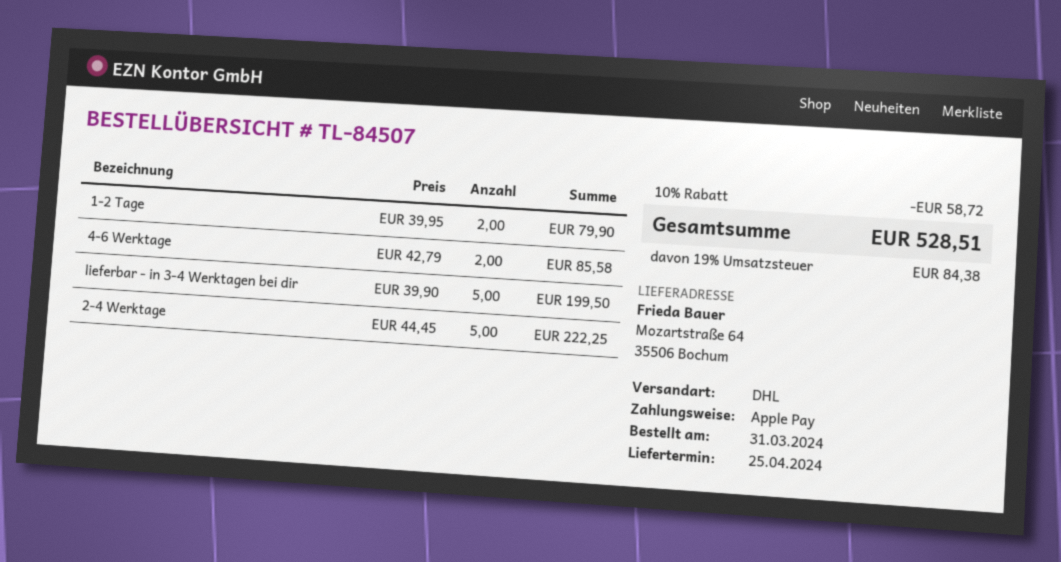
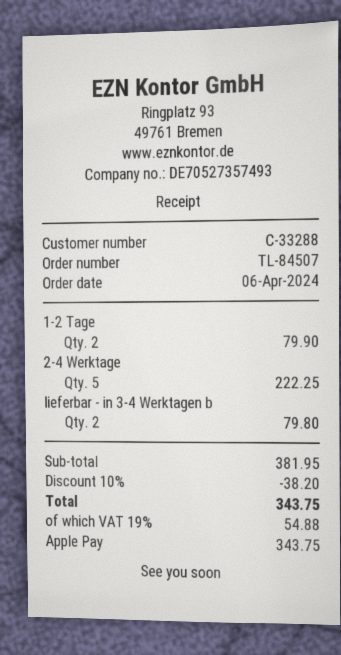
order date: 2024-03-31 -> 2024-04-06
4-6 Werktage: 2 for 85.58 -> none
lieferbar - in 3-4 Werktagen bei dir: 5 for 199.50 -> 2 for 79.80
discount: 10% = 58.72 -> 10% = 38.20
tax: 19% = 84.38 -> 19% = 54.88
total: 528.51 -> 343.75

